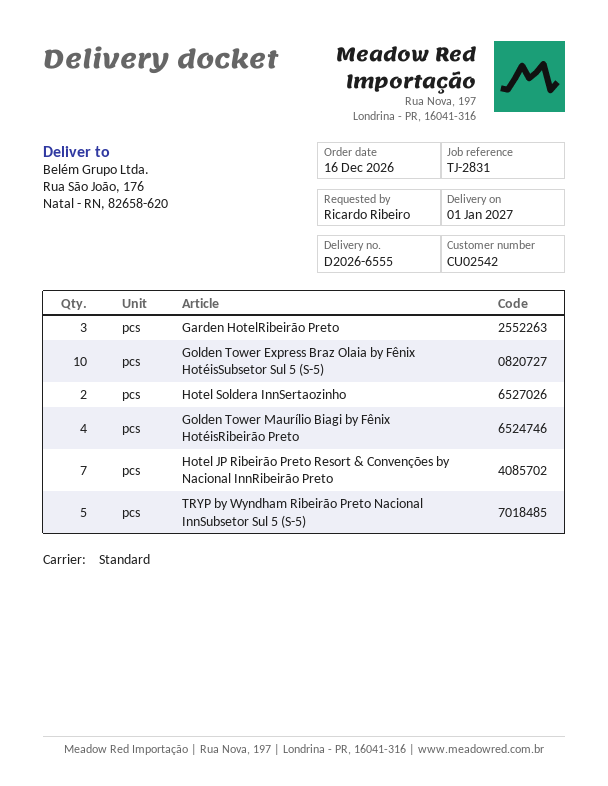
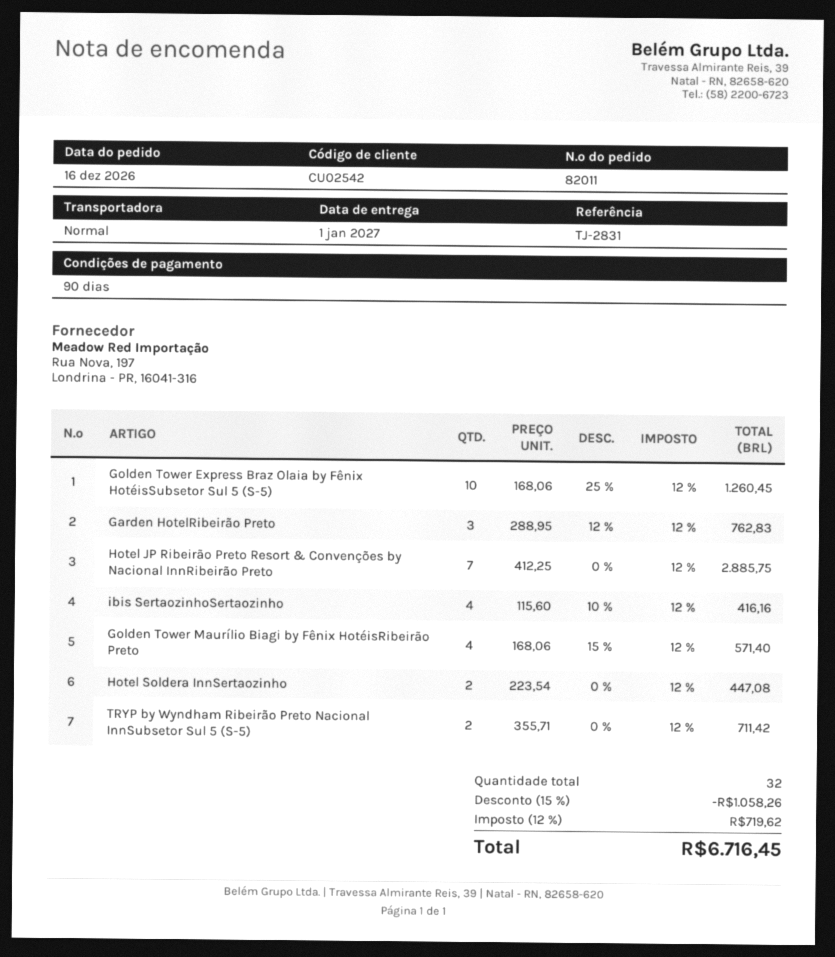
TRYP by Wyndham Ribeirão Preto Nacional InnSubsetor Sul 5 (S-5): 5 -> 2
ibis SertaozinhoSertaozinho: none -> 4

